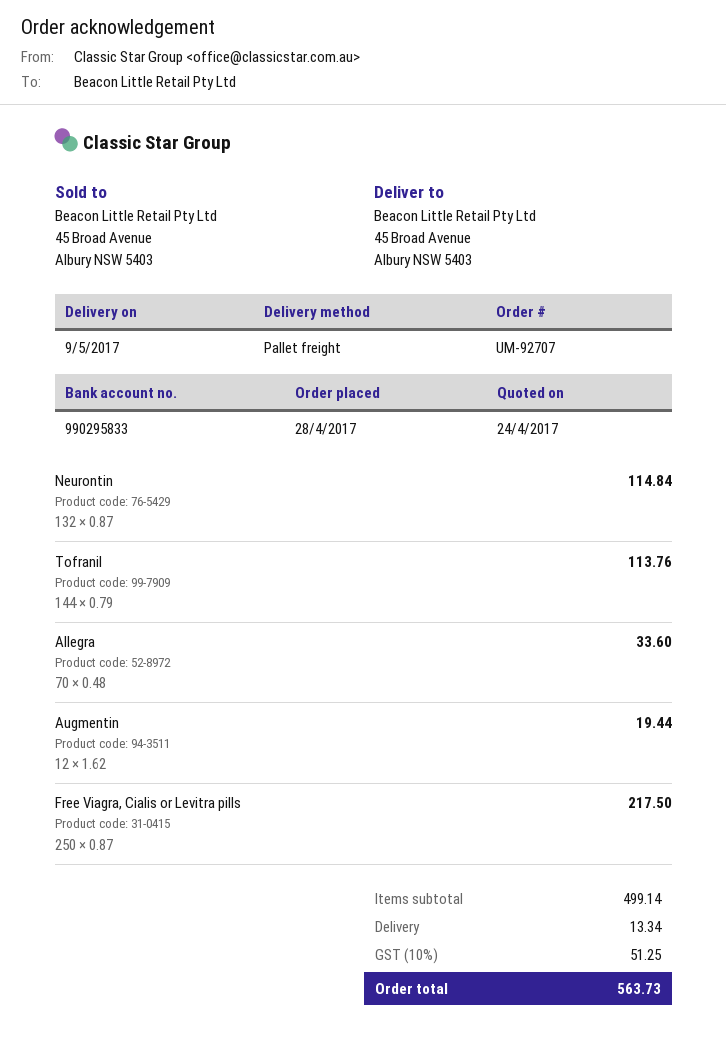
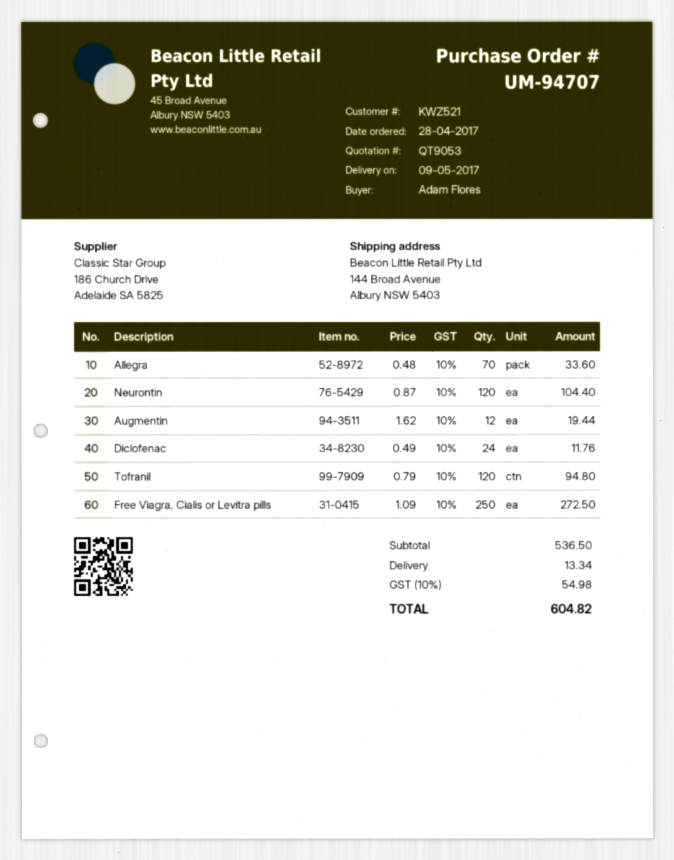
order number: UM-92707 -> UM-94707
ship to: 45 Broad Avenue, Albury NSW 5403 -> 144 Broad Avenue, Albury NSW 5403
Neurontin: 132 x 0.87 = 114.84 -> 120 x 0.87 = 104.40
Tofranil: 144 x 0.79 = 113.76 -> 120 x 0.79 = 94.80
Free Viagra, Cialis or Levitra pills: 250 x 0.87 = 217.50 -> 250 x 1.09 = 272.50
Diclofenac: none -> 24 x 0.49 = 11.76
subtotal: 499.14 -> 536.50
tax: 10% = 51.25 -> 10% = 54.98
total: 563.73 -> 604.82

